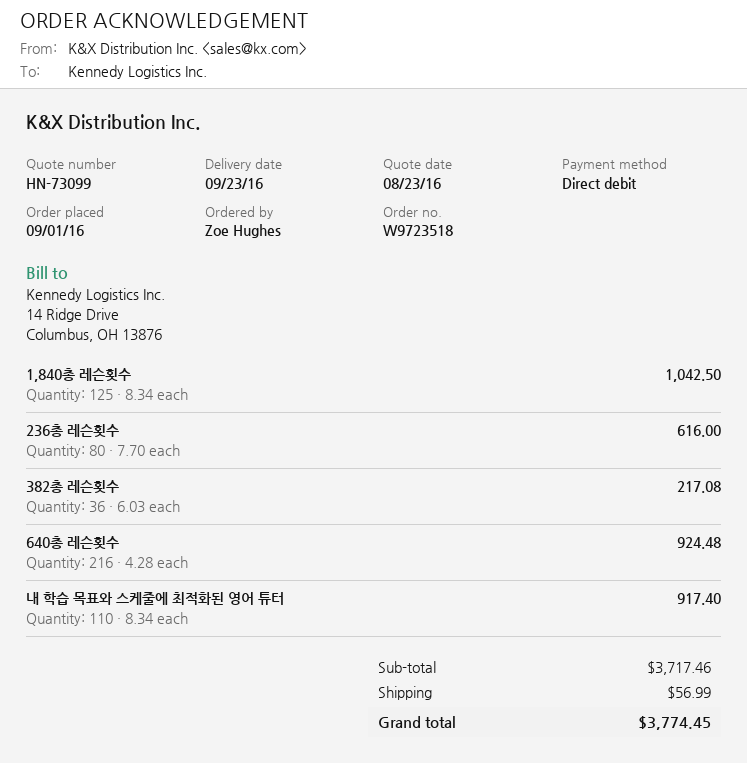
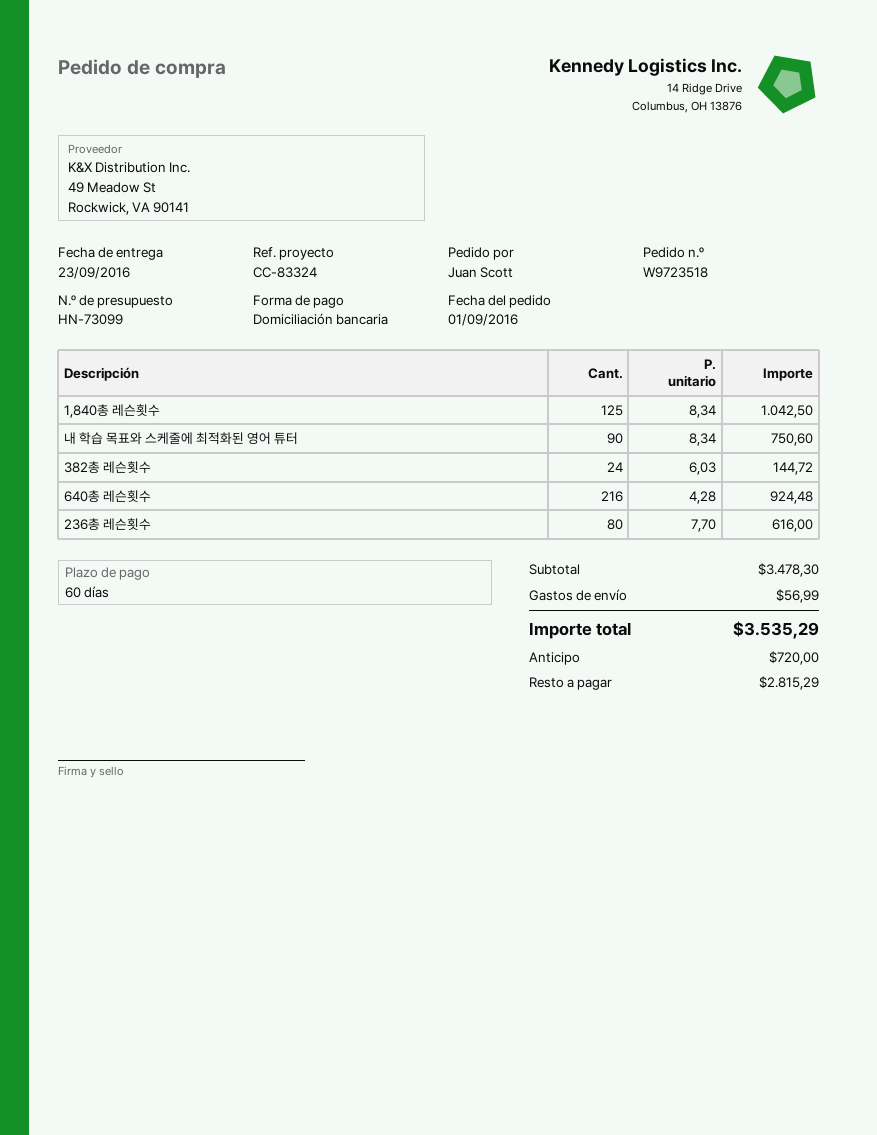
ordered by: Zoe Hughes -> Juan Scott
382총 레슨횟수: 36 x 6.03 = 217.08 -> 24 x 6.03 = 144.72
내 학습 목표와 스케줄에 최적화된 영어 튜터: 110 x 8.34 = 917.40 -> 90 x 8.34 = 750.60
subtotal: 3717.46 -> 3478.30
total: 3774.45 -> 3535.29

